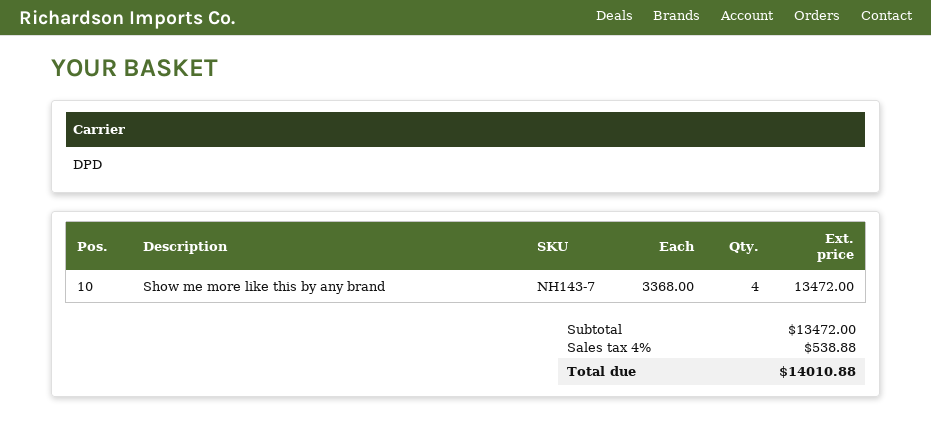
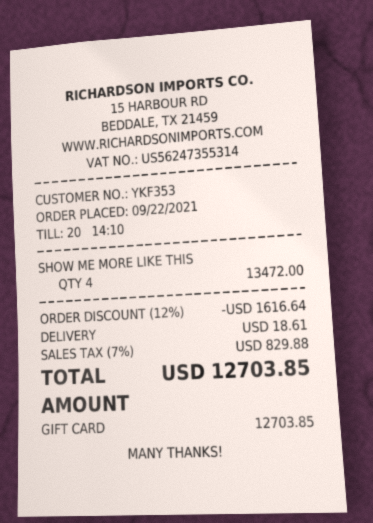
discount: none -> 12% = 1616.64
shipping: none -> 18.61
tax: 4% = 538.88 -> 7% = 829.88
total: 14010.88 -> 12703.85

